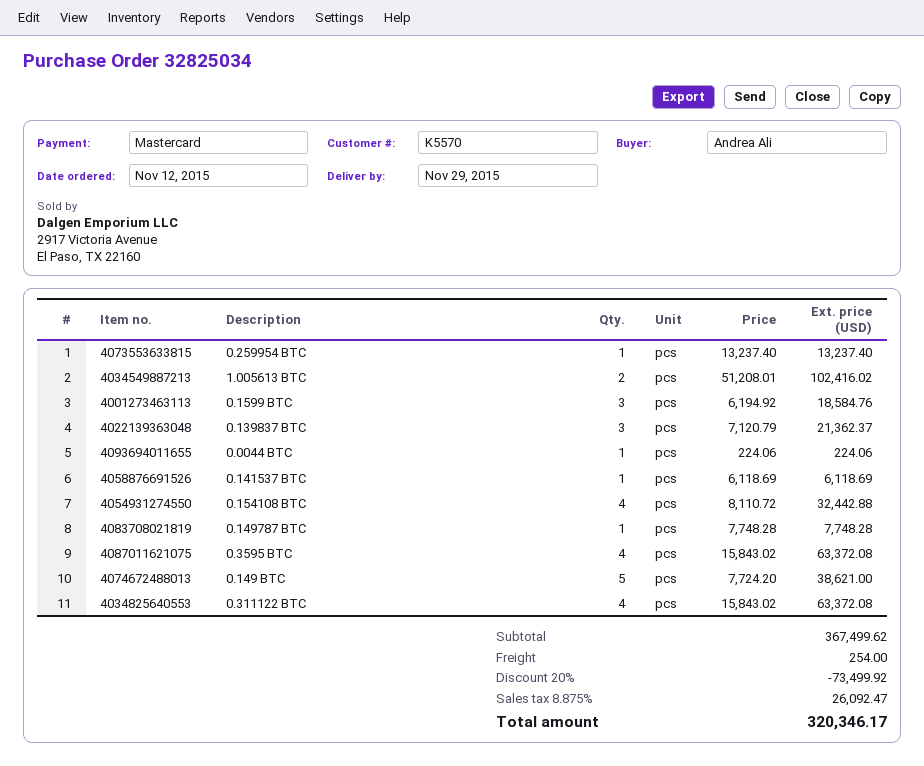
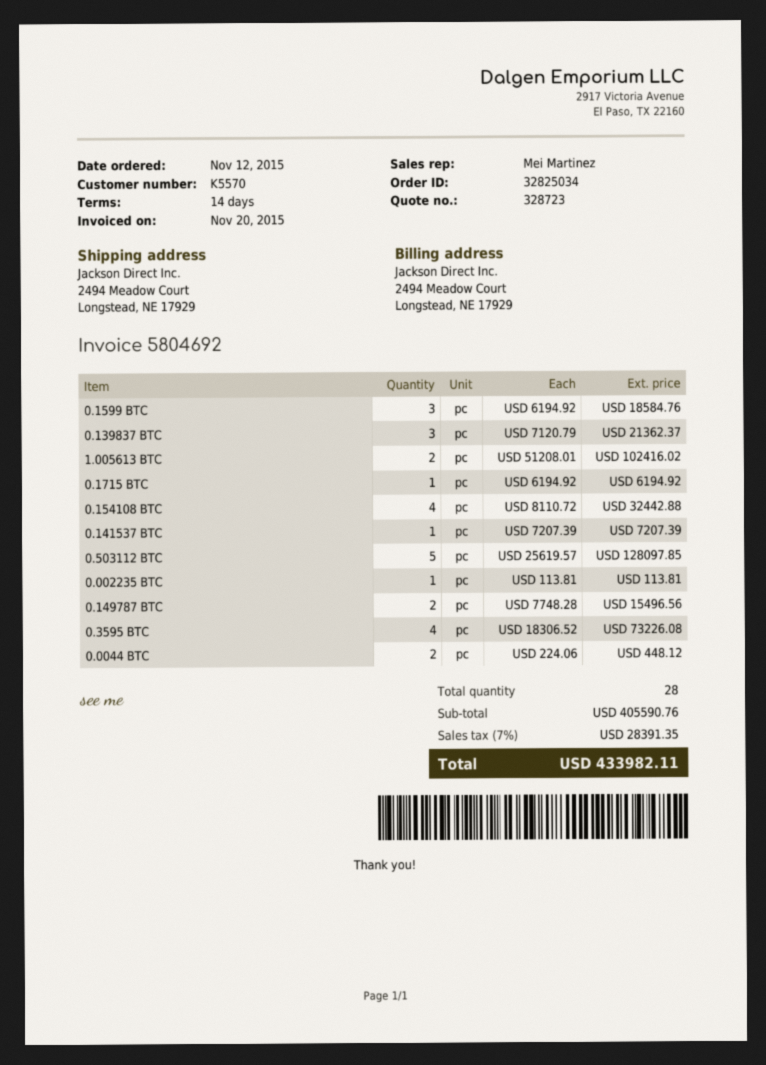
0.259954 BTC: 1 x 13237.40 = 13237.40 -> none
0.0044 BTC: 1 x 224.06 = 224.06 -> 2 x 224.06 = 448.12
0.141537 BTC: 1 x 6118.69 = 6118.69 -> 1 x 7207.39 = 7207.39
0.149787 BTC: 1 x 7748.28 = 7748.28 -> 2 x 7748.28 = 15496.56
0.3595 BTC: 4 x 15843.02 = 63372.08 -> 4 x 18306.52 = 73226.08
0.149 BTC: 5 x 7724.20 = 38621.00 -> none
0.311122 BTC: 4 x 15843.02 = 63372.08 -> none
0.1715 BTC: none -> 1 x 6194.92 = 6194.92
0.503112 BTC: none -> 5 x 25619.57 = 128097.85
0.002235 BTC: none -> 1 x 113.81 = 113.81
subtotal: 367499.62 -> 405590.76
discount: 20% = 73499.92 -> none
shipping: 254.00 -> none
tax: 8.875% = 26092.47 -> 7% = 28391.35
total: 320346.17 -> 433982.11

